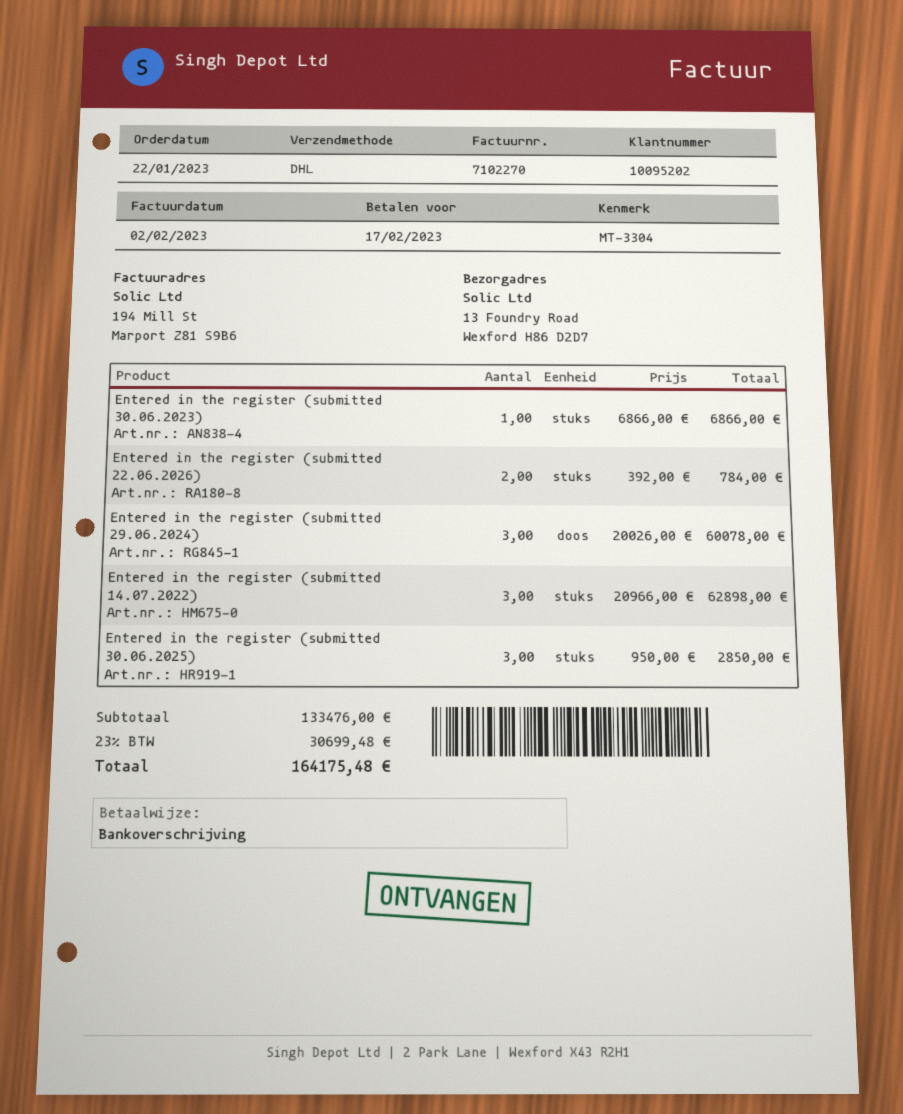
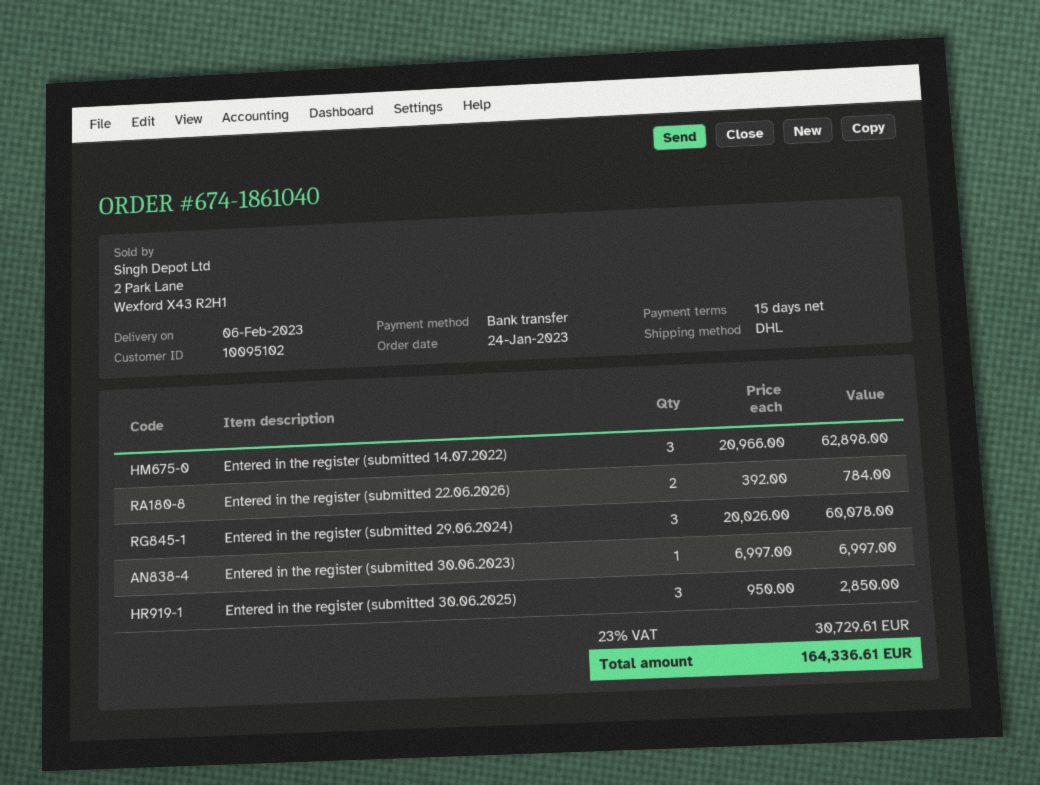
order date: 2023-01-22 -> 2023-01-24
customer number: 10095202 -> 10095102
Entered in the register (submitted 30.06.2023): 1 x 6866.00 = 6866.00 -> 1 x 6997.00 = 6997.00
tax: 23% = 30699.48 -> 23% = 30729.61
total: 164175.48 -> 164336.61

